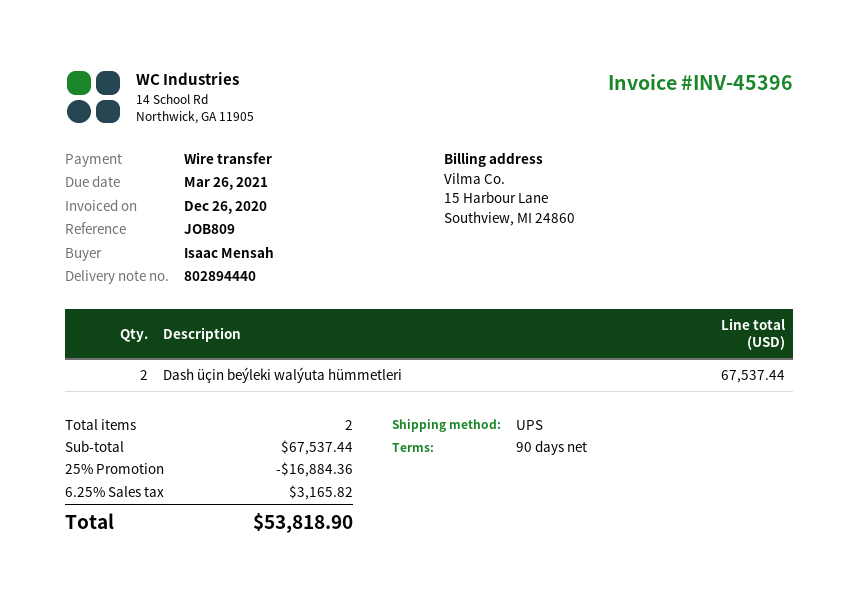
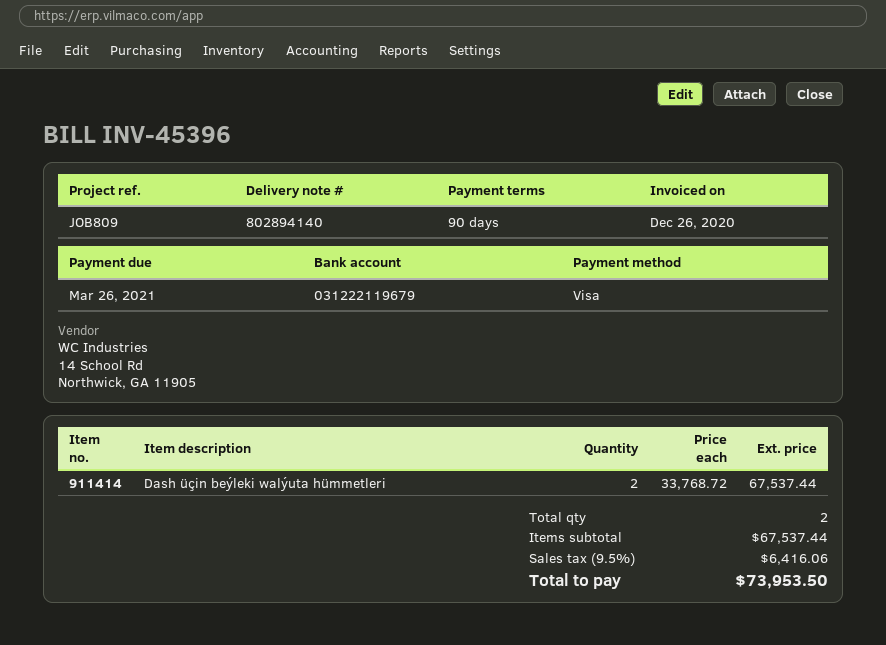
delivery note number: 802894440 -> 802894140
payment method: bank transfer -> Visa
discount: 25% = 16884.36 -> none
tax: 6.25% = 3165.82 -> 9.5% = 6416.06
total: 53818.90 -> 73953.50

